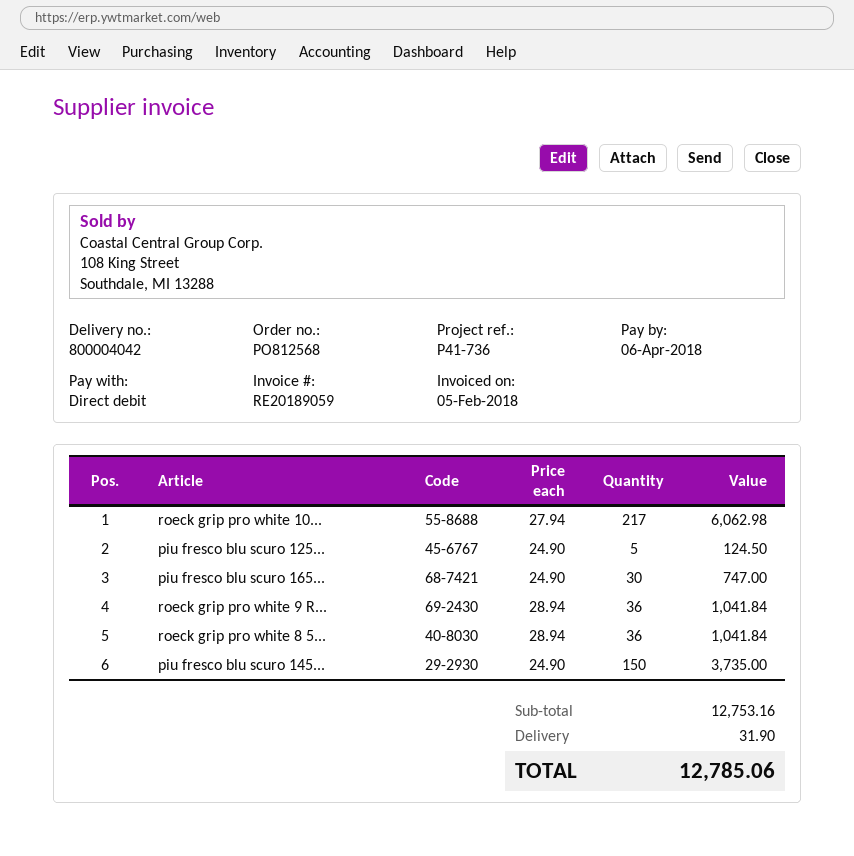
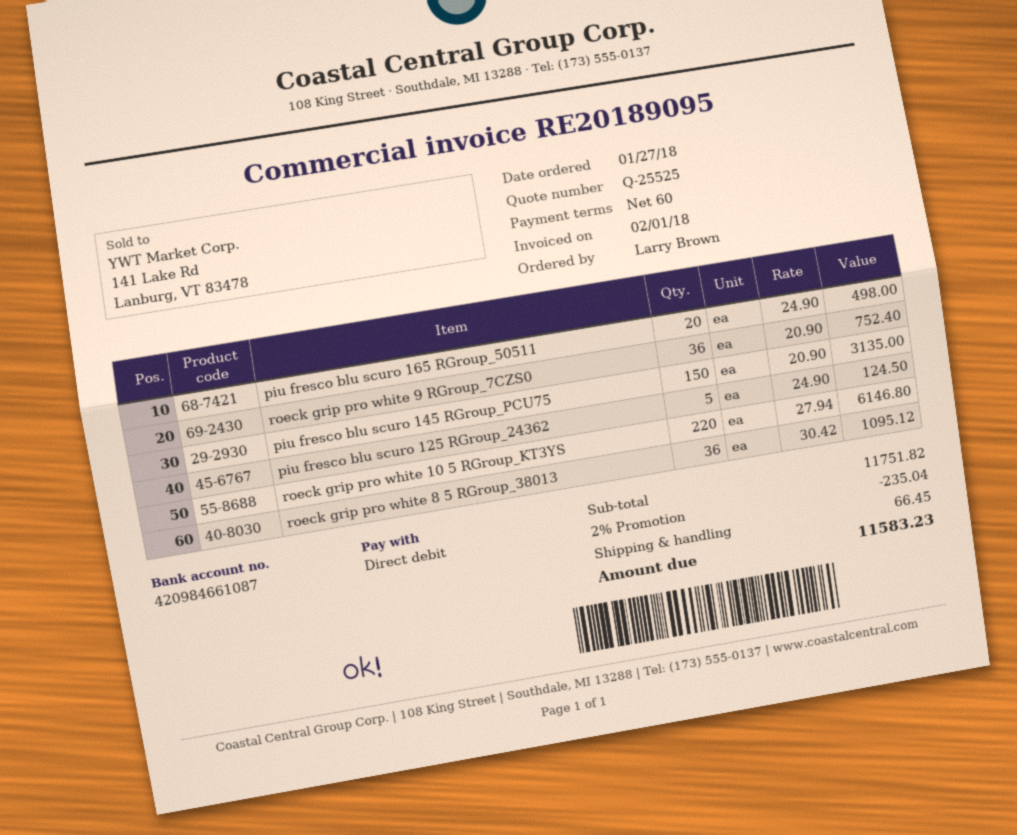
invoice number: RE20189059 -> RE20189095
invoice date: 2018-02-05 -> 2018-02-01
roeck grip pro white 10...: 217 x 27.94 = 6062.98 -> 220 x 27.94 = 6146.80
piu fresco blu scuro 165...: 30 x 24.90 = 747.00 -> 20 x 24.90 = 498.00
roeck grip pro white 9 R...: 36 x 28.94 = 1041.84 -> 36 x 20.90 = 752.40
roeck grip pro white 8 5...: 36 x 28.94 = 1041.84 -> 36 x 30.42 = 1095.12
piu fresco blu scuro 145...: 150 x 24.90 = 3735.00 -> 150 x 20.90 = 3135.00
subtotal: 12753.16 -> 11751.82
discount: none -> 2% = 235.04
shipping: 31.90 -> 66.45
total: 12785.06 -> 11583.23

